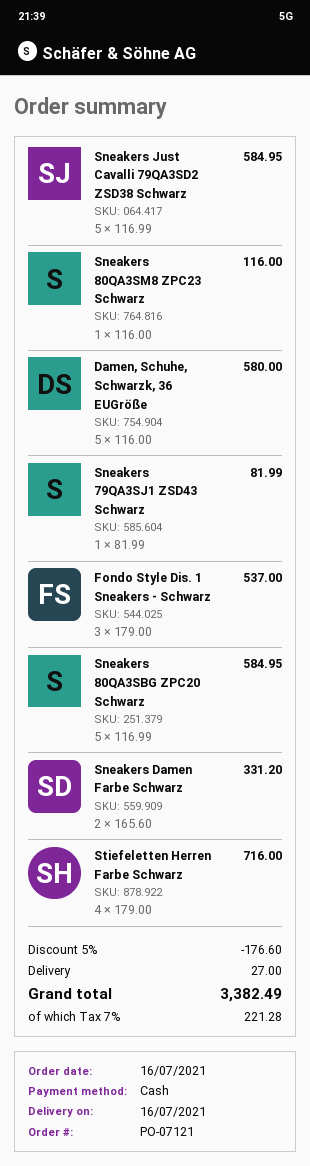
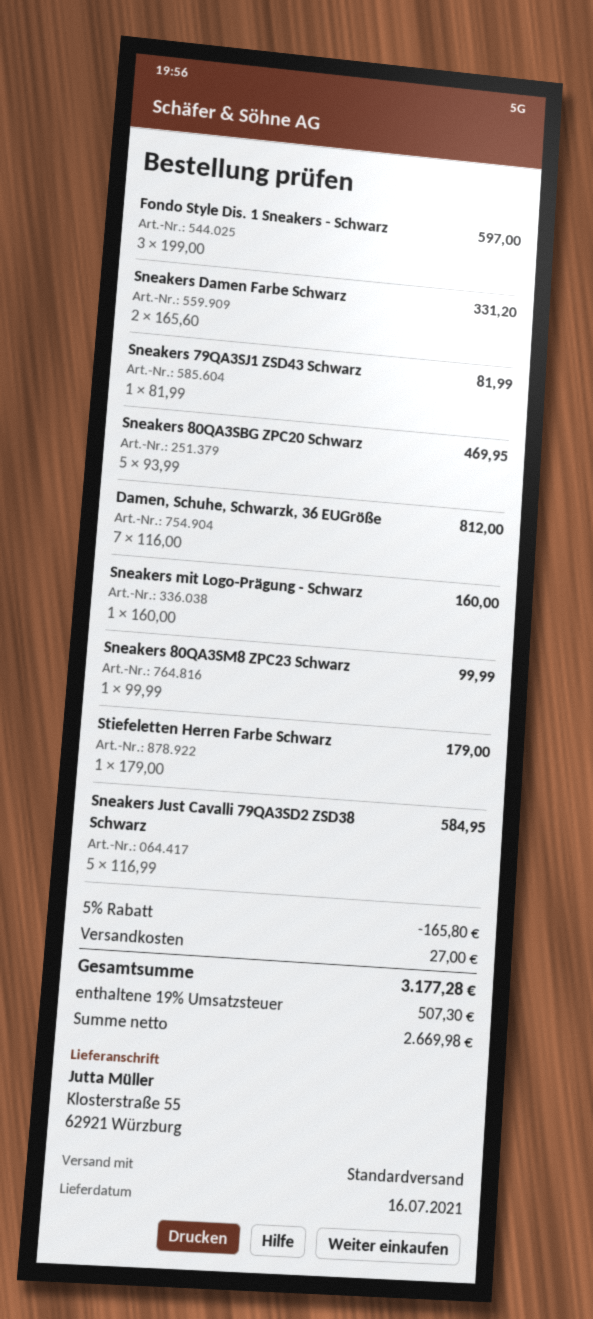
Sneakers 80QA3SM8 ZPC23 Schwarz: 1 x 116.00 = 116.00 -> 1 x 99.99 = 99.99
Damen, Schuhe, Schwarzk, 36 EUGröße: 5 x 116.00 = 580.00 -> 7 x 116.00 = 812.00
Fondo Style Dis. 1 Sneakers - Schwarz: 3 x 179.00 = 537.00 -> 3 x 199.00 = 597.00
Sneakers 80QA3SBG ZPC20 Schwarz: 5 x 116.99 = 584.95 -> 5 x 93.99 = 469.95
Stiefeletten Herren Farbe Schwarz: 4 x 179.00 = 716.00 -> 1 x 179.00 = 179.00
Sneakers mit Logo-Prägung - Schwarz: none -> 1 x 160.00 = 160.00
discount: 5% = 176.60 -> 5% = 165.80
tax: 7% = 221.28 -> 19% = 507.30
total: 3382.49 -> 3177.28

